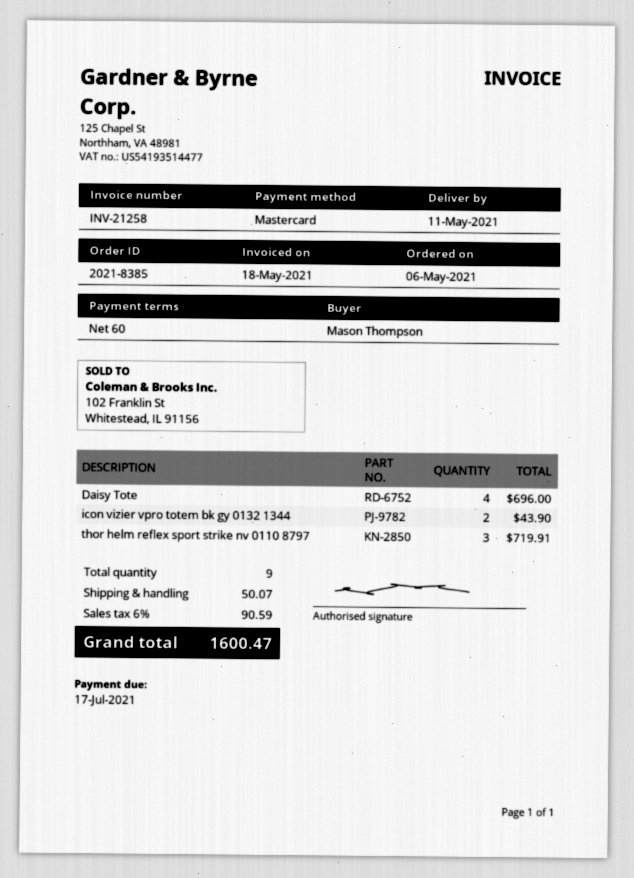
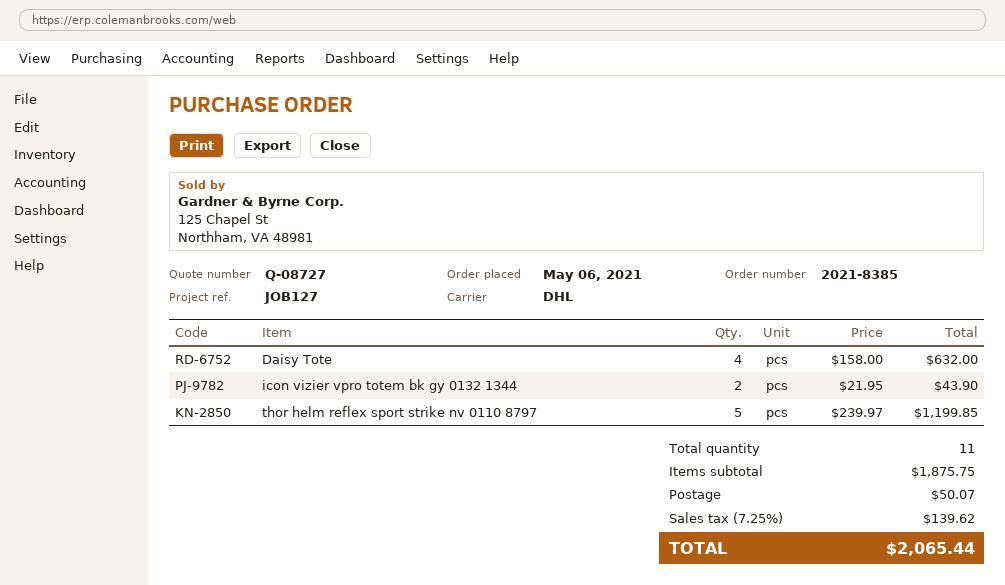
Daisy Tote: 4 for 696.00 -> 4 for 632.00
thor helm reflex sport strike nv 0110 8797: 3 for 719.91 -> 5 for 1199.85
total quantity: 9 -> 11
tax: 6% = 90.59 -> 7.25% = 139.62
total: 1600.47 -> 2065.44

